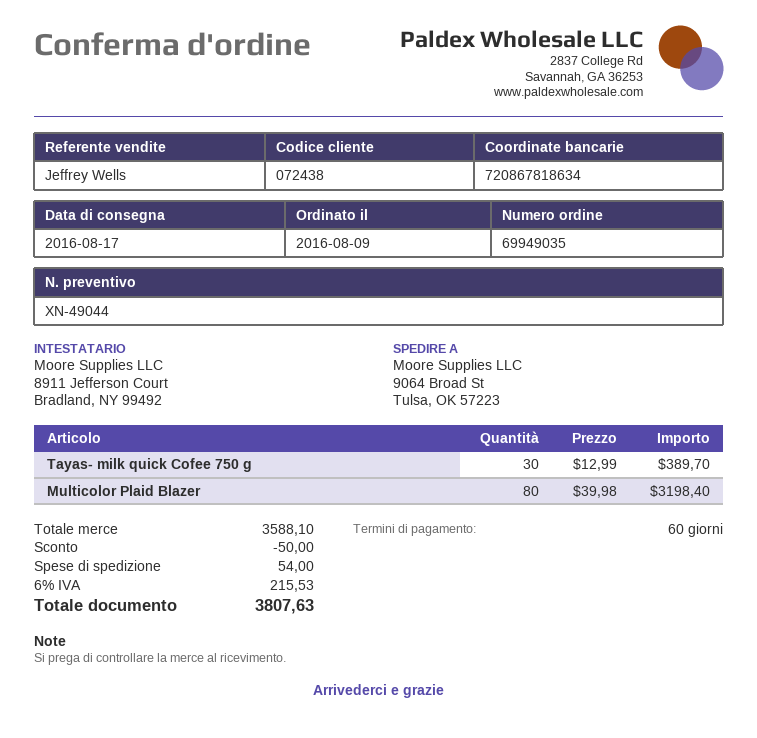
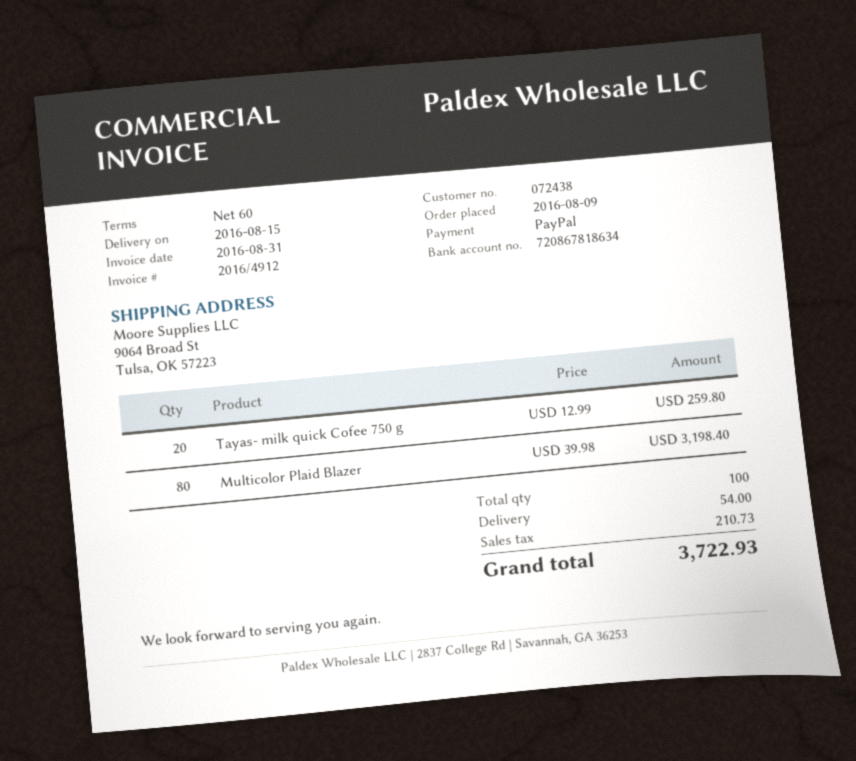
delivery date: 2016-08-17 -> 2016-08-15
Tayas- milk quick Cofee 750 g: 30 x 12.99 = 389.70 -> 20 x 12.99 = 259.80
discount: 50.00 -> none
tax: 215.53 -> 210.73
total: 3807.63 -> 3722.93

